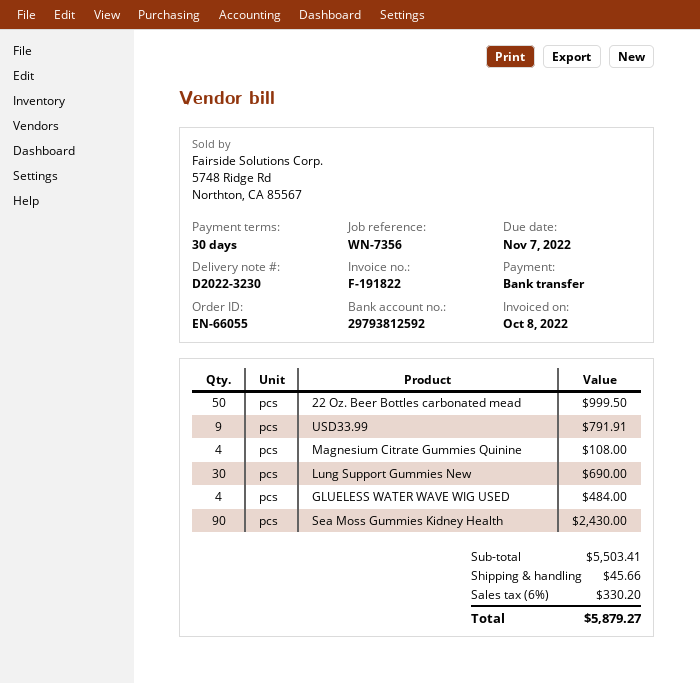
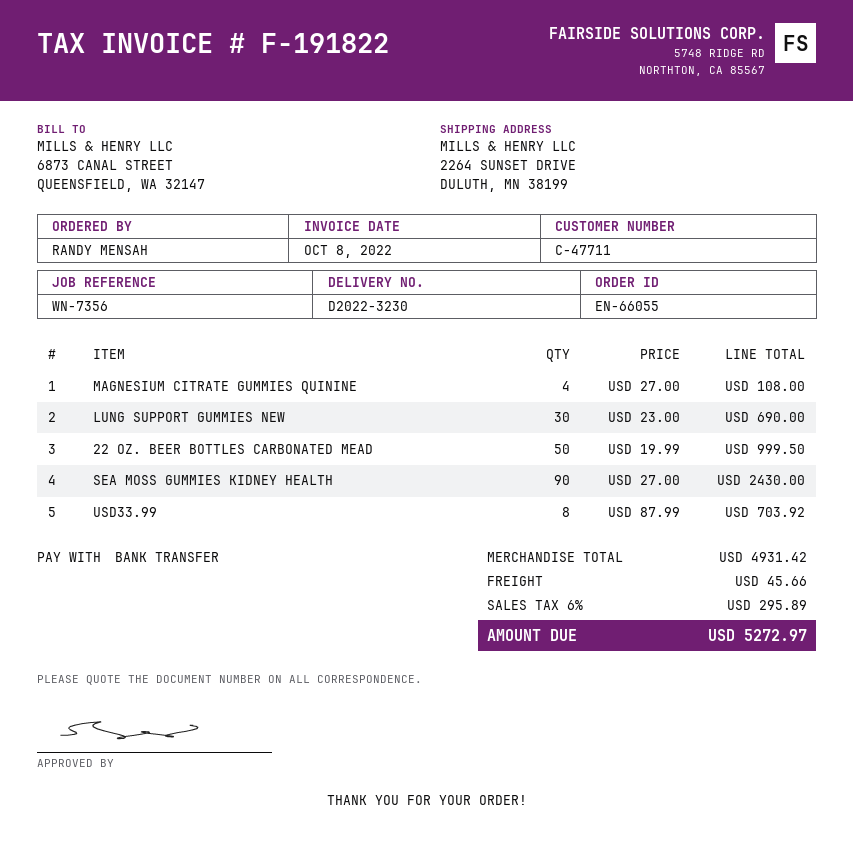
USD33.99: 9 for 791.91 -> 8 for 703.92
GLUELESS WATER WAVE WIG USED: 4 for 484.00 -> none
subtotal: 5503.41 -> 4931.42
tax: 6% = 330.20 -> 6% = 295.89
total: 5879.27 -> 5272.97

